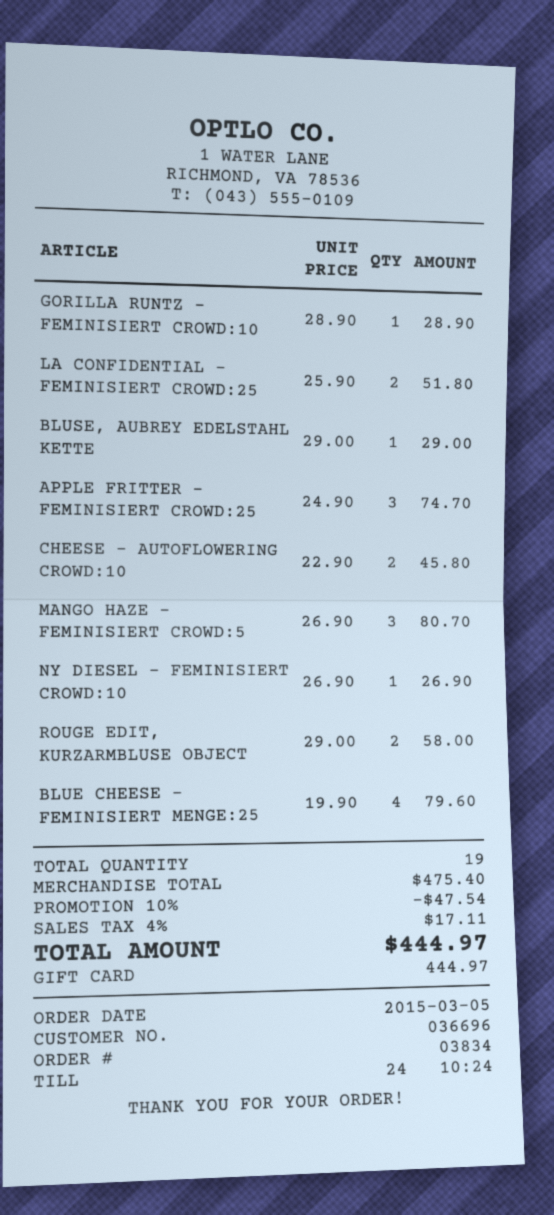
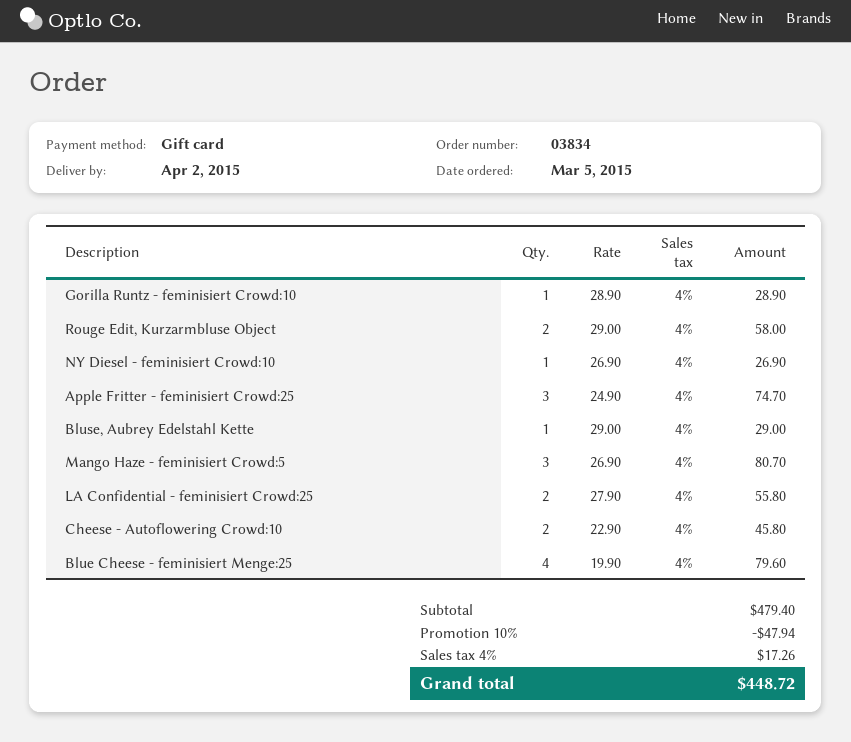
LA CONFIDENTIAL - FEMINISIERT CROWD:25: 2 x 25.90 = 51.80 -> 2 x 27.90 = 55.80
subtotal: 475.40 -> 479.40
discount: 10% = 47.54 -> 10% = 47.94
tax: 4% = 17.11 -> 4% = 17.26
total: 444.97 -> 448.72

